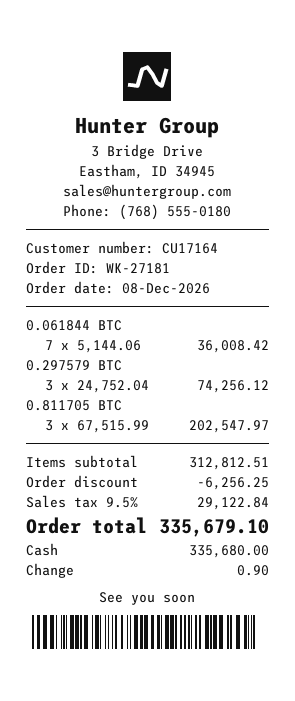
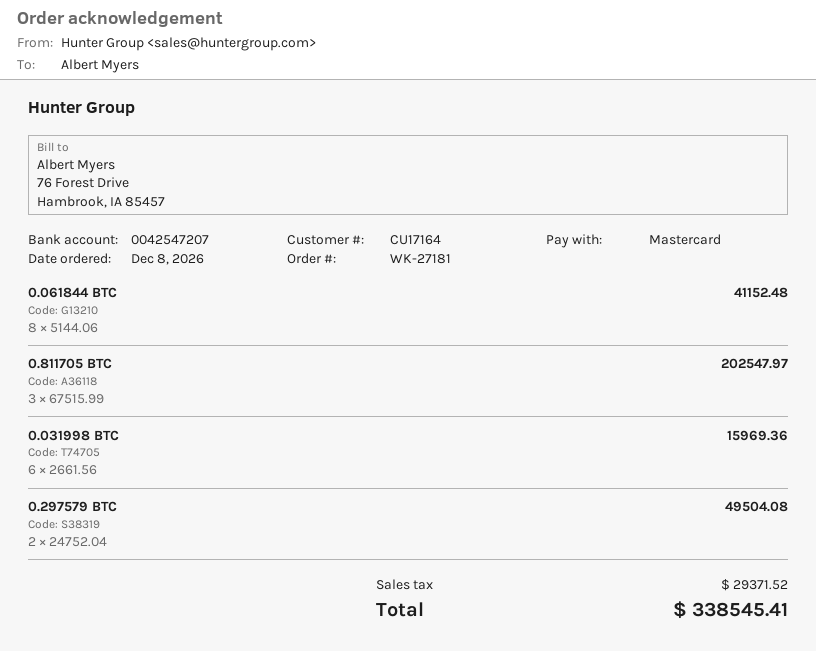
payment method: cash -> Mastercard
0.061844 BTC: 7 x 5144.06 = 36008.42 -> 8 x 5144.06 = 41152.48
0.297579 BTC: 3 x 24752.04 = 74256.12 -> 2 x 24752.04 = 49504.08
0.031998 BTC: none -> 6 x 2661.56 = 15969.36
discount: 6256.25 -> none
tax: 29122.84 -> 29371.52
total: 335679.10 -> 338545.41

